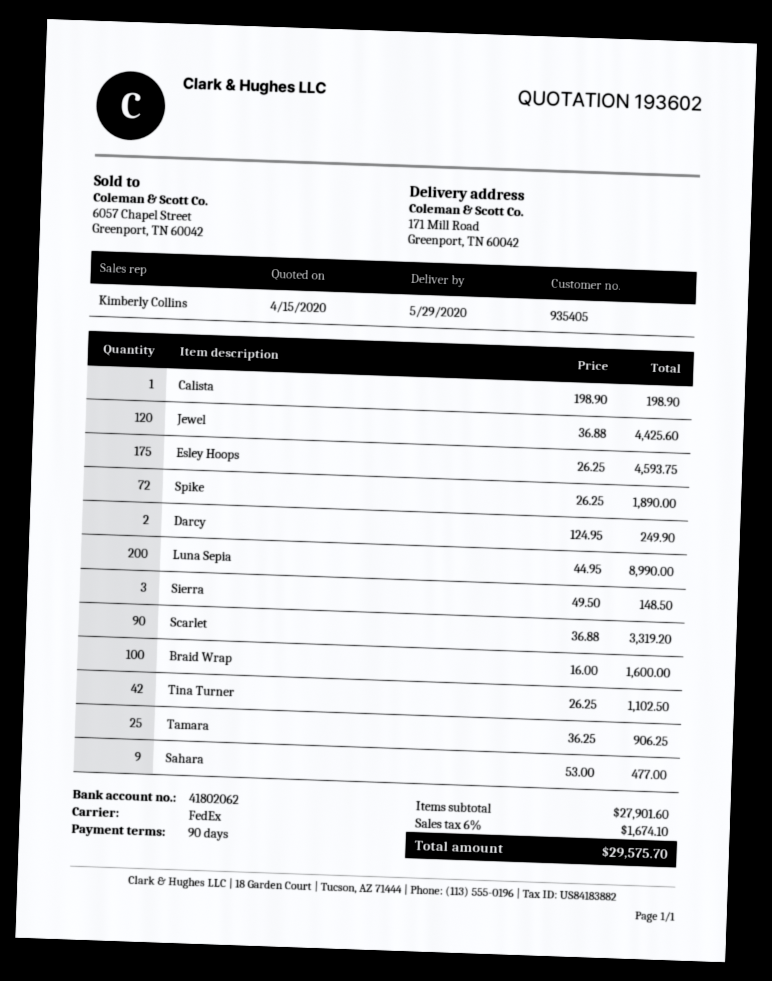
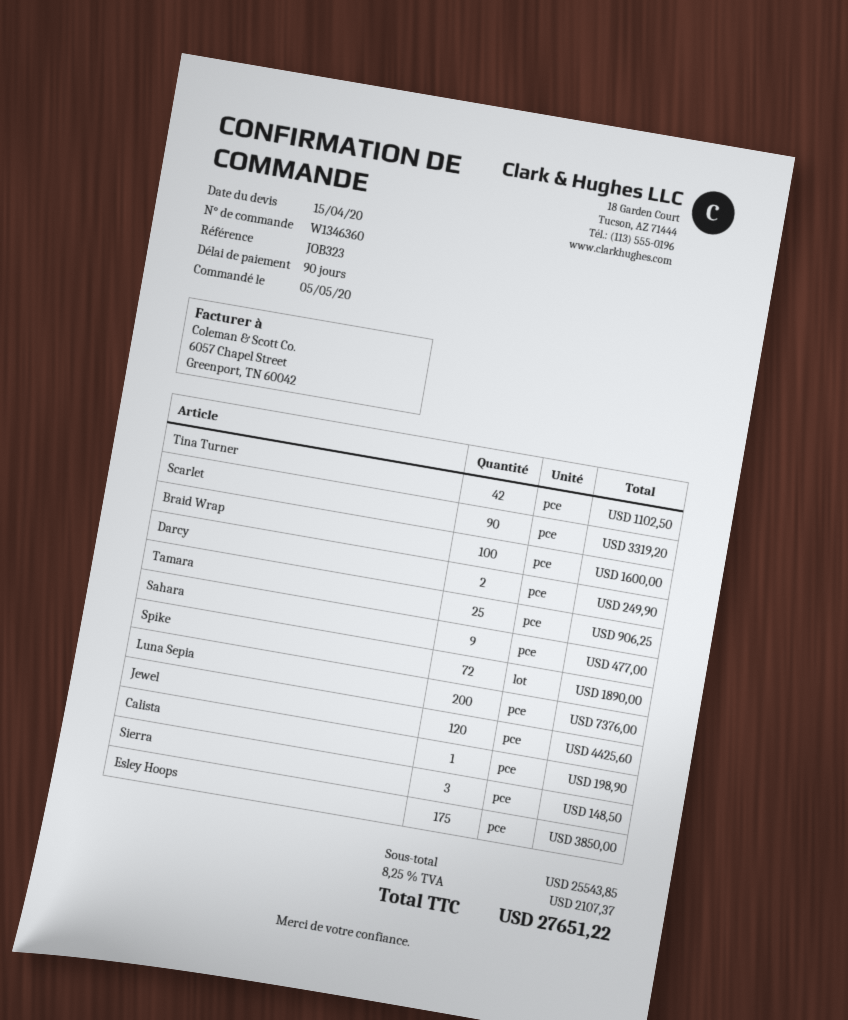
Esley Hoops: 175 for 4593.75 -> 175 for 3850.00
Luna Sepia: 200 for 8990.00 -> 200 for 7376.00
subtotal: 27901.60 -> 25543.85
tax: 6% = 1674.10 -> 8.25% = 2107.37
total: 29575.70 -> 27651.22

